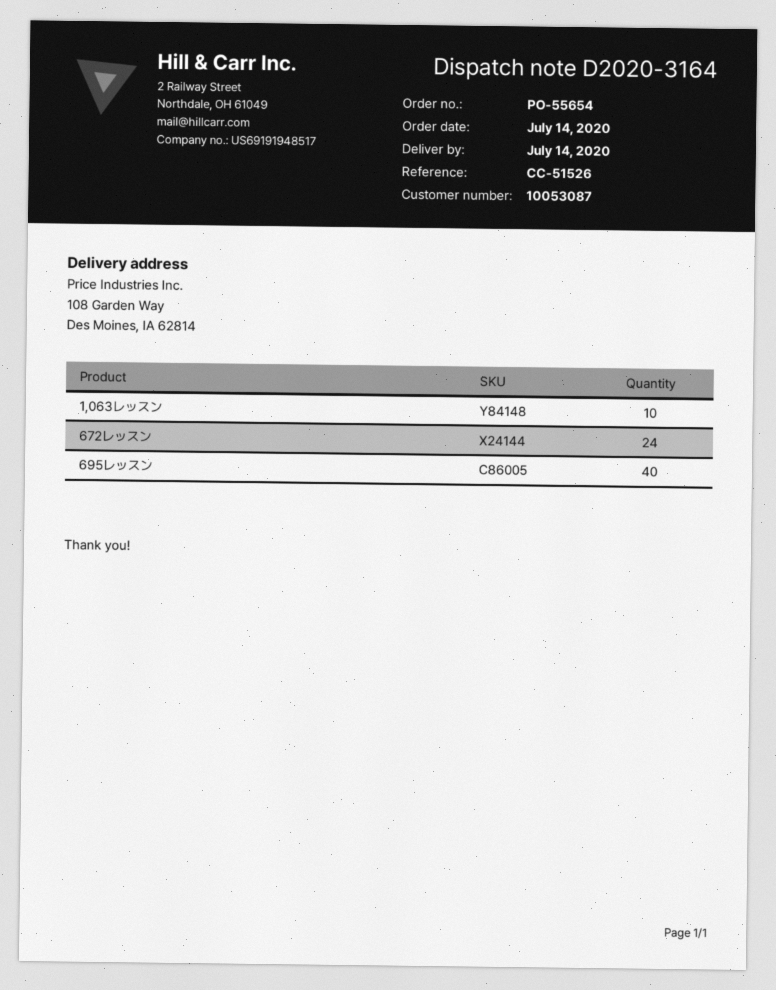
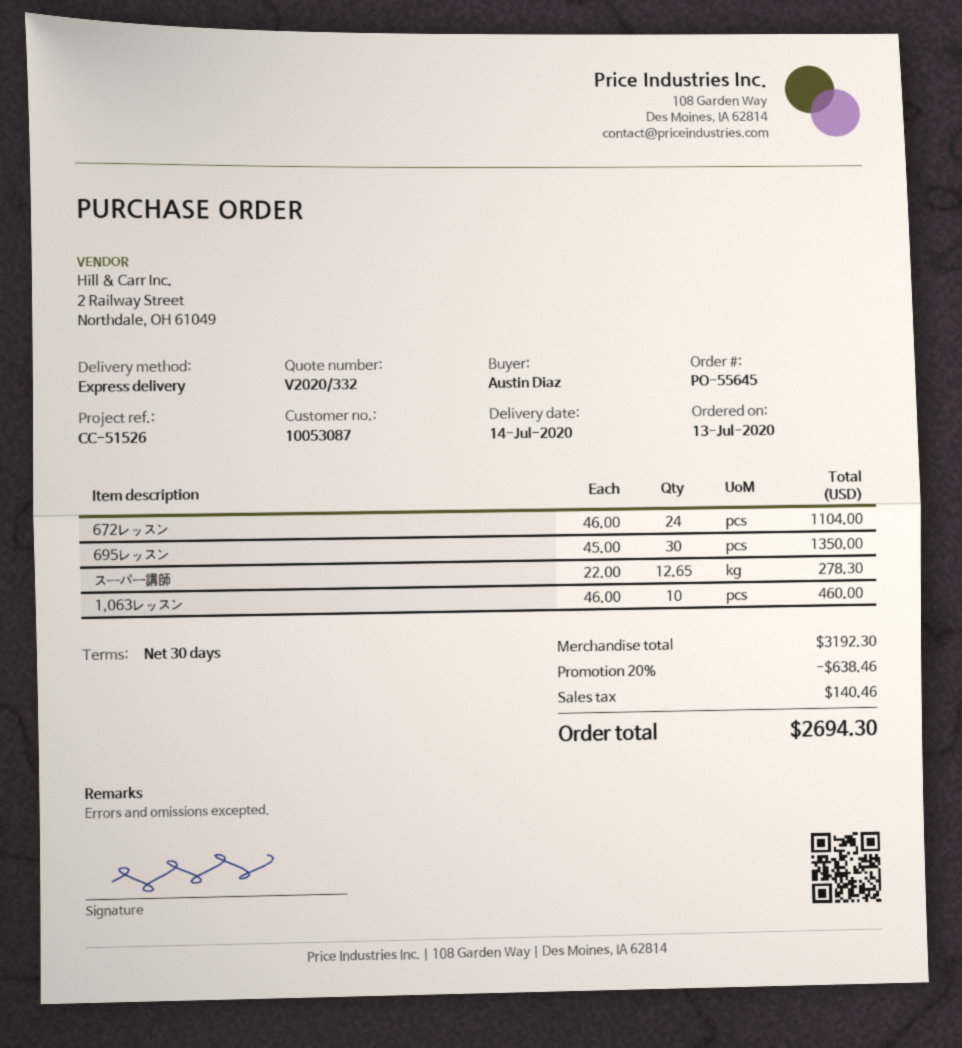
order number: PO-55654 -> PO-55645
order date: 2020-07-14 -> 2020-07-13
695レッスン: 40 -> 30
スーパー講師: none -> 12.65

